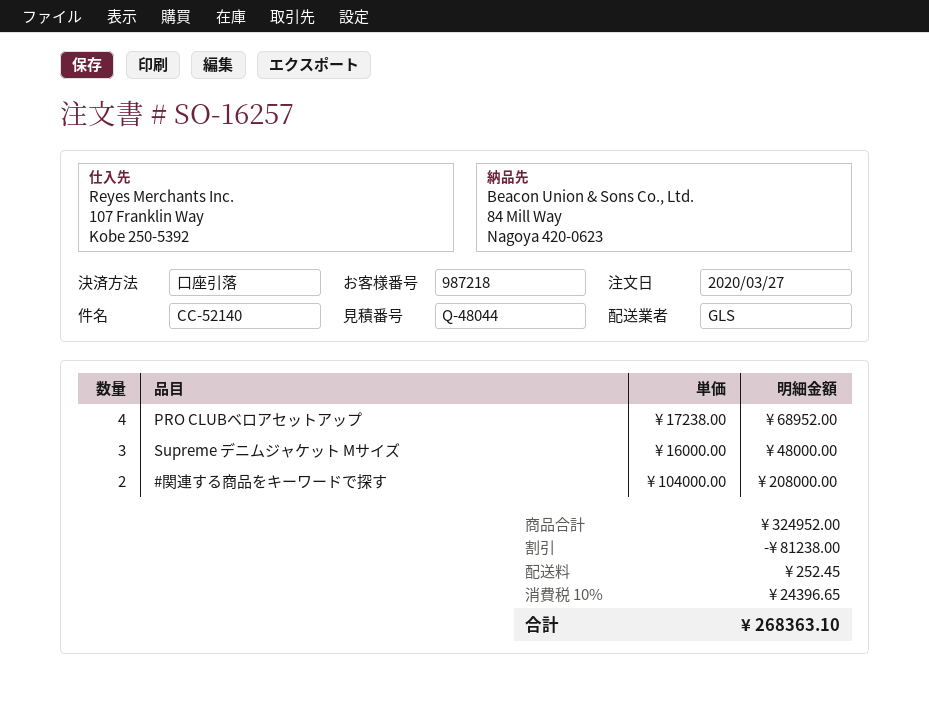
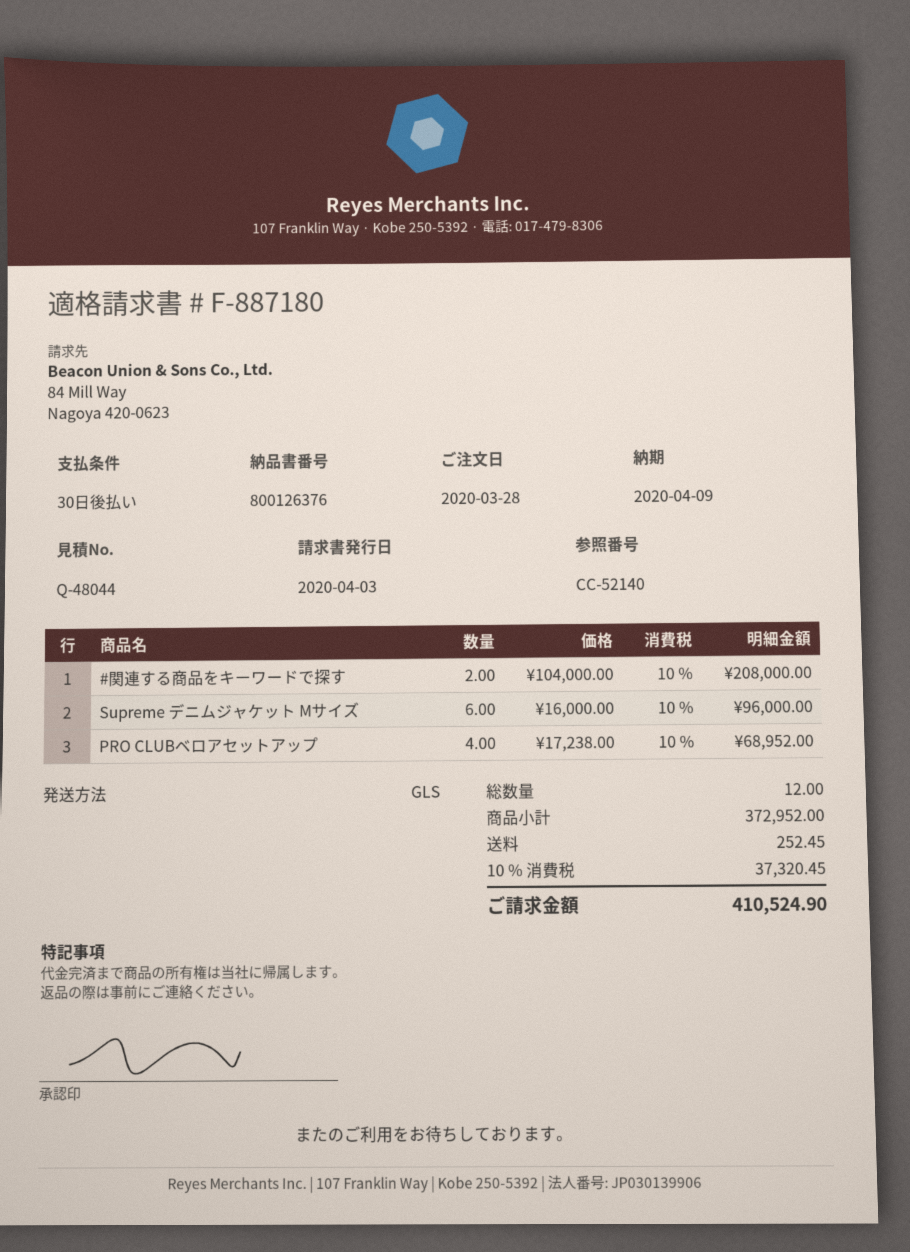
order date: 2020-03-27 -> 2020-03-28
Supreme デニムジャケット Mサイズ: 3 x 16000.00 = 48000.00 -> 6 x 16000.00 = 96000.00
subtotal: 324952.00 -> 372952.00
discount: 81238.00 -> none
tax: 10% = 24396.65 -> 10% = 37320.45
total: 268363.10 -> 410524.90

